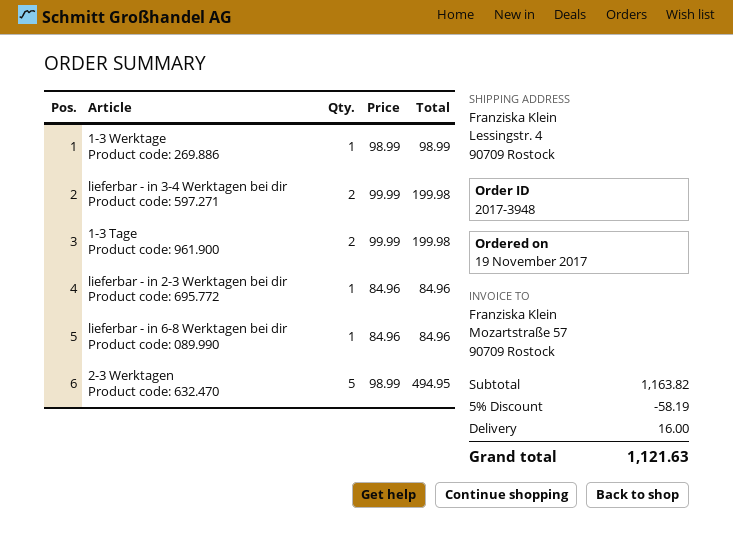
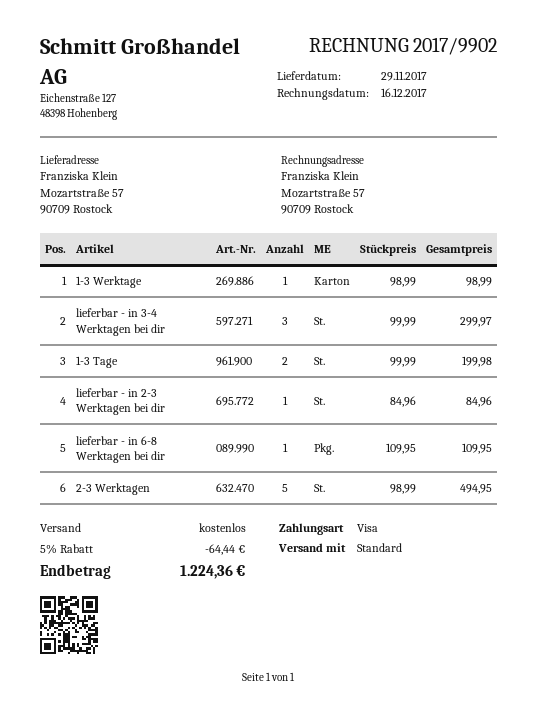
ship to: Lessingstr. 4, 90709 Rostock -> Mozartstraße 57, 90709 Rostock
lieferbar - in 3-4 Werktagen bei dir: 2 x 99.99 = 199.98 -> 3 x 99.99 = 299.97
lieferbar - in 6-8 Werktagen bei dir: 1 x 84.96 = 84.96 -> 1 x 109.95 = 109.95
discount: 5% = 58.19 -> 5% = 64.44
shipping: 16.00 -> 0.00
total: 1121.63 -> 1224.36

